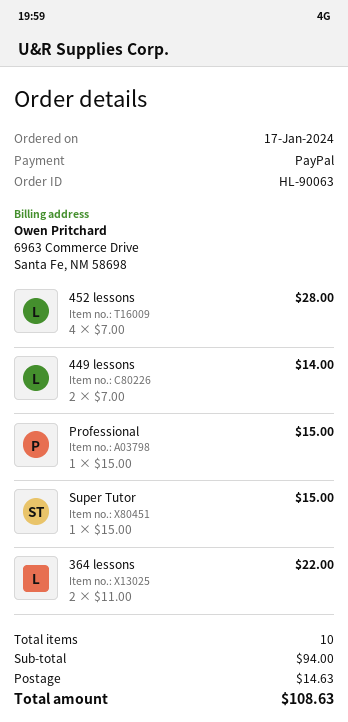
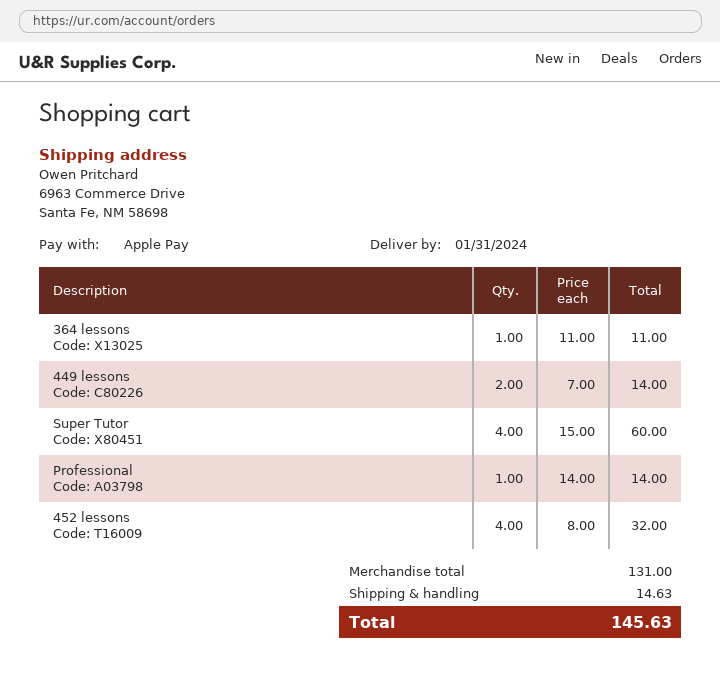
payment method: PayPal -> Apple Pay
452 lessons: 4 x 7.00 = 28.00 -> 4 x 8.00 = 32.00
Professional: 1 x 15.00 = 15.00 -> 1 x 14.00 = 14.00
Super Tutor: 1 x 15.00 = 15.00 -> 4 x 15.00 = 60.00
364 lessons: 2 x 11.00 = 22.00 -> 1 x 11.00 = 11.00
subtotal: 94.00 -> 131.00
total: 108.63 -> 145.63

